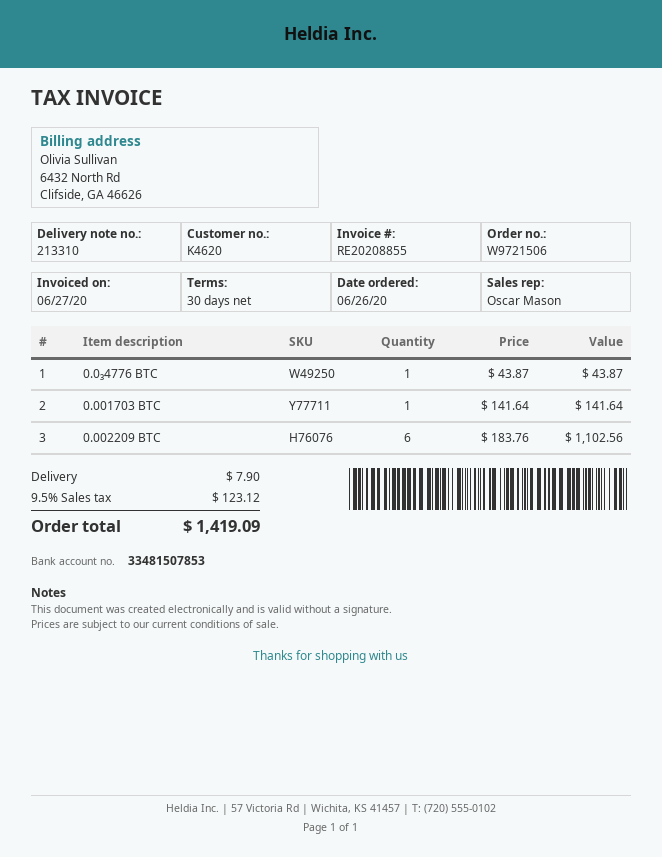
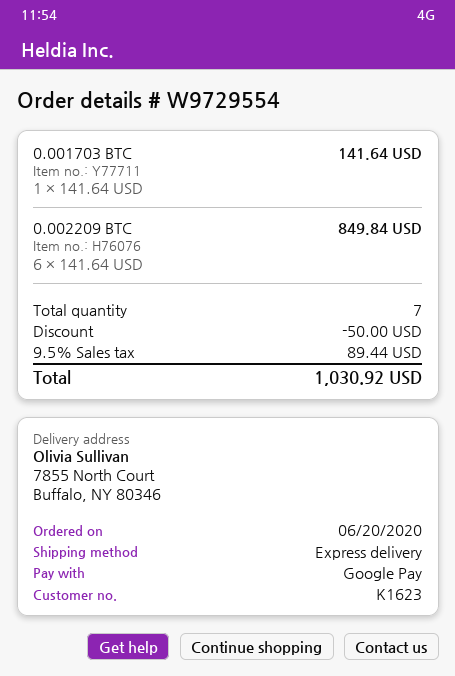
order number: W9721506 -> W9729554
order date: 2020-06-26 -> 2020-06-20
customer number: K4620 -> K1623
0.0₃4776 BTC: 1 x 43.87 = 43.87 -> none
0.002209 BTC: 6 x 183.76 = 1102.56 -> 6 x 141.64 = 849.84
discount: none -> 50.00
shipping: 7.90 -> none
tax: 9.5% = 123.12 -> 9.5% = 89.44
total: 1419.09 -> 1030.92

